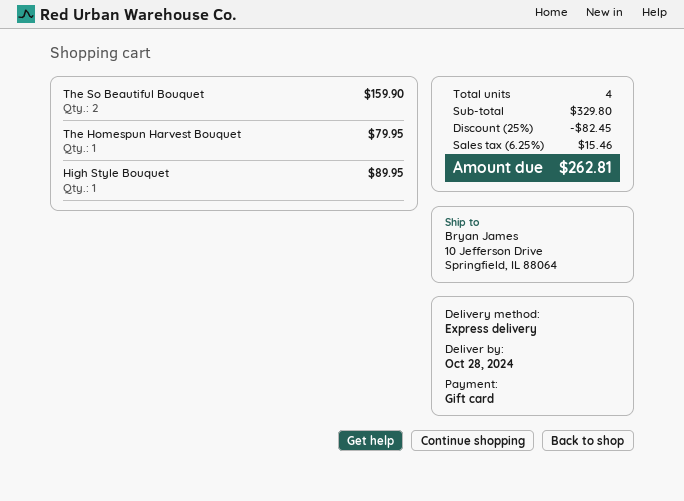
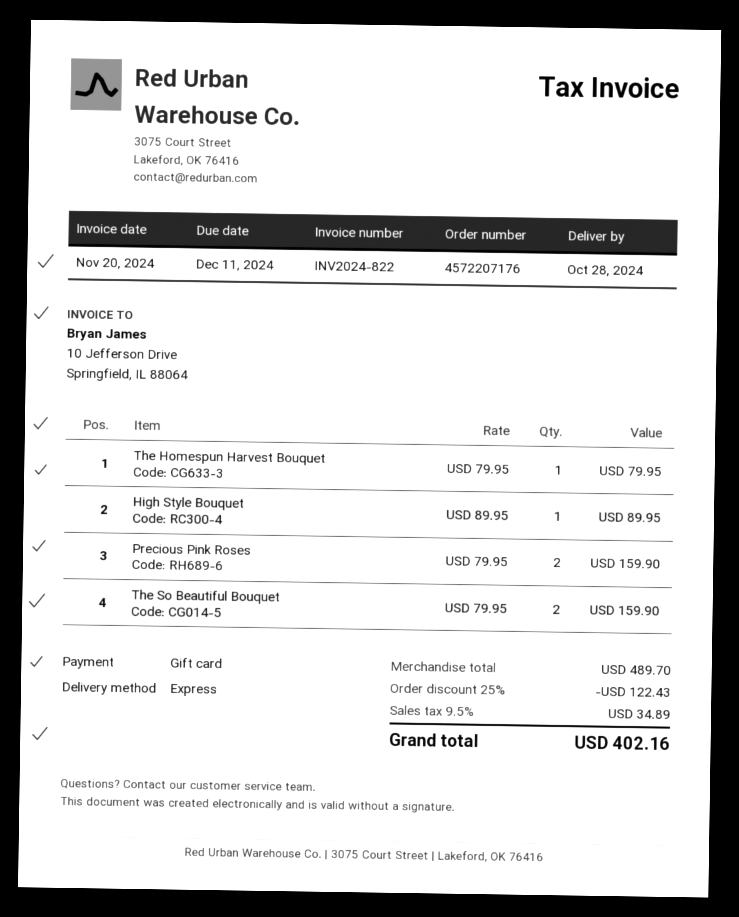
Precious Pink Roses: none -> 2 for 159.90
subtotal: 329.80 -> 489.70
discount: 25% = 82.45 -> 25% = 122.43
tax: 6.25% = 15.46 -> 9.5% = 34.89
total: 262.81 -> 402.16

